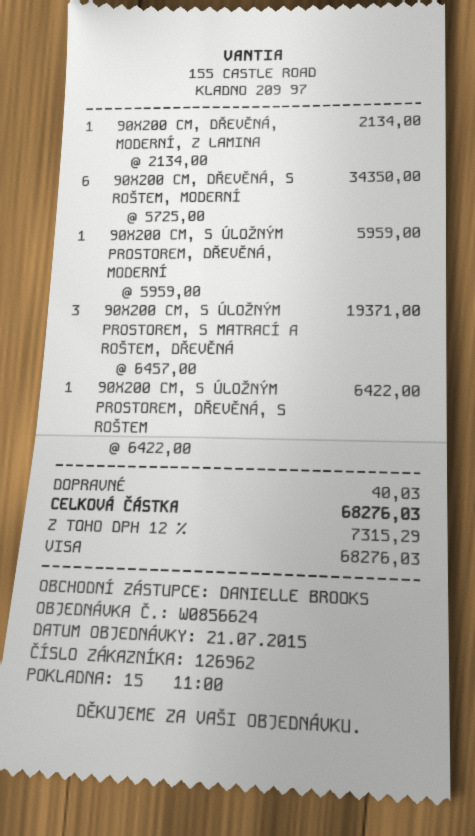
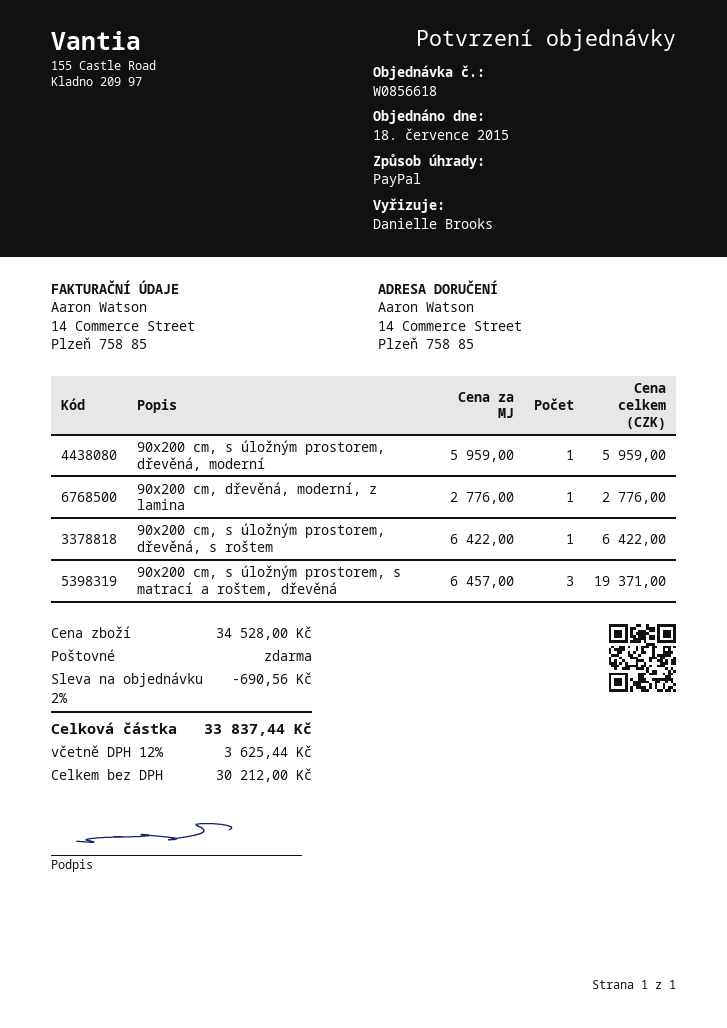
order number: W0856624 -> W0856618
order date: 2015-07-21 -> 2015-07-18
payment method: Visa -> PayPal
90X200 CM, DŘEVĚNÁ, MODERNÍ, Z LAMINA: 1 x 2134.00 = 2134.00 -> 1 x 2776.00 = 2776.00
90X200 CM, DŘEVĚNÁ, S ROŠTEM, MODERNÍ: 6 x 5725.00 = 34350.00 -> none
discount: none -> 2% = 690.56
shipping: 40.03 -> 0.00
tax: 12% = 7315.29 -> 12% = 3625.44
total: 68276.03 -> 33837.44

